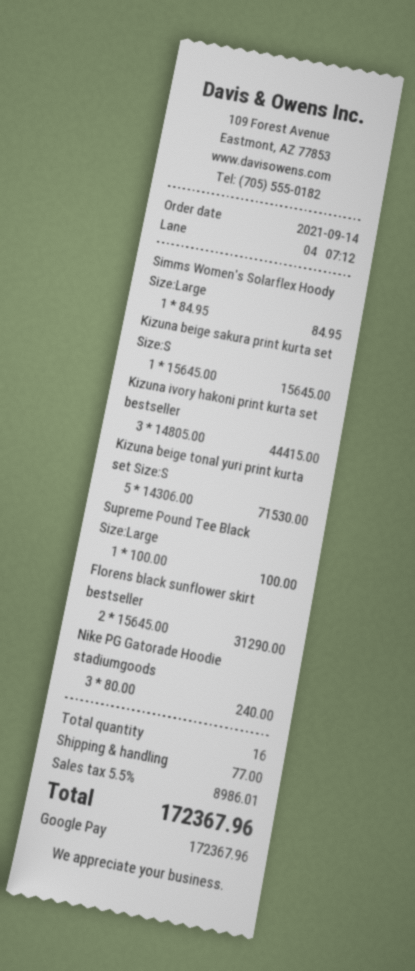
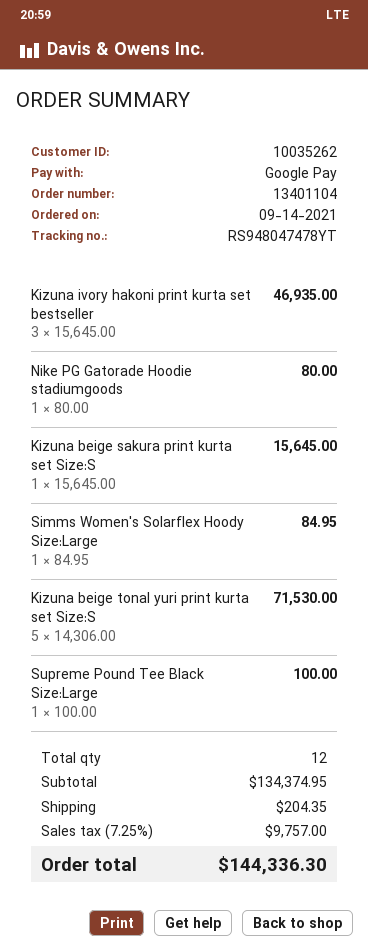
Kizuna ivory hakoni print kurta set bestseller: 3 x 14805.00 = 44415.00 -> 3 x 15645.00 = 46935.00
Florens black sunflower skirt bestseller: 2 x 15645.00 = 31290.00 -> none
Nike PG Gatorade Hoodie stadiumgoods: 3 x 80.00 = 240.00 -> 1 x 80.00 = 80.00
total quantity: 16 -> 12
shipping: 77.00 -> 204.35
tax: 5.5% = 8986.01 -> 7.25% = 9757.00
total: 172367.96 -> 144336.30

